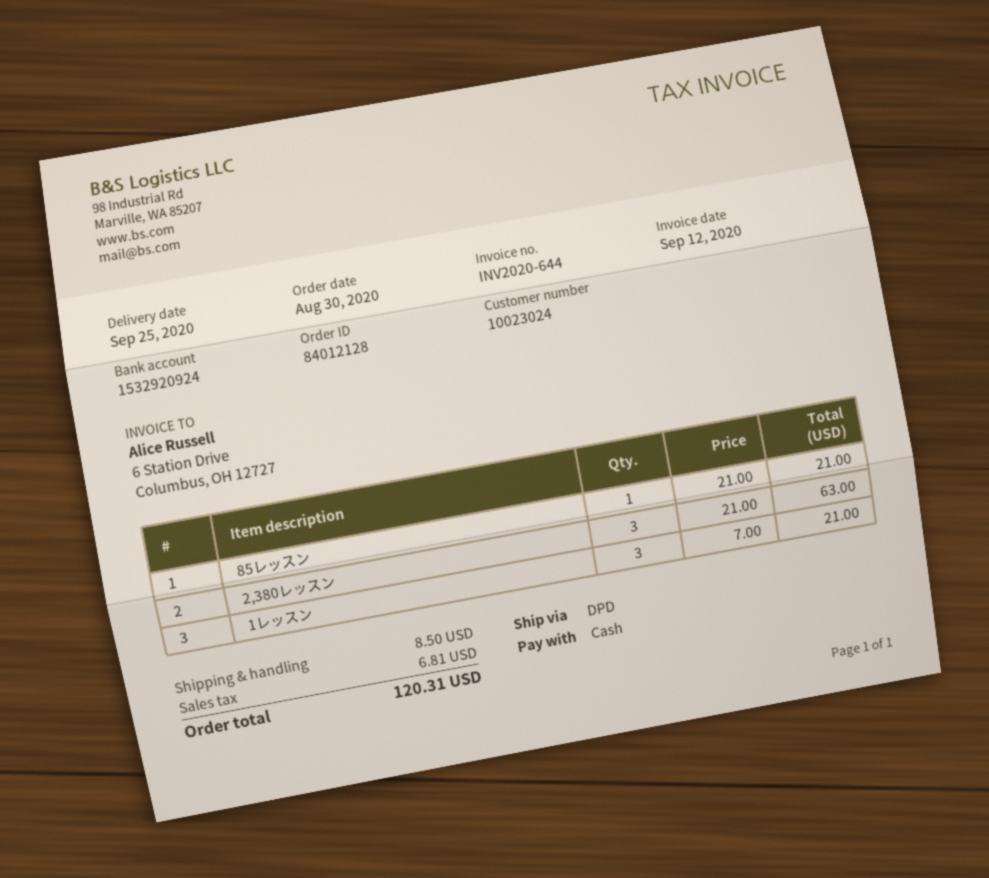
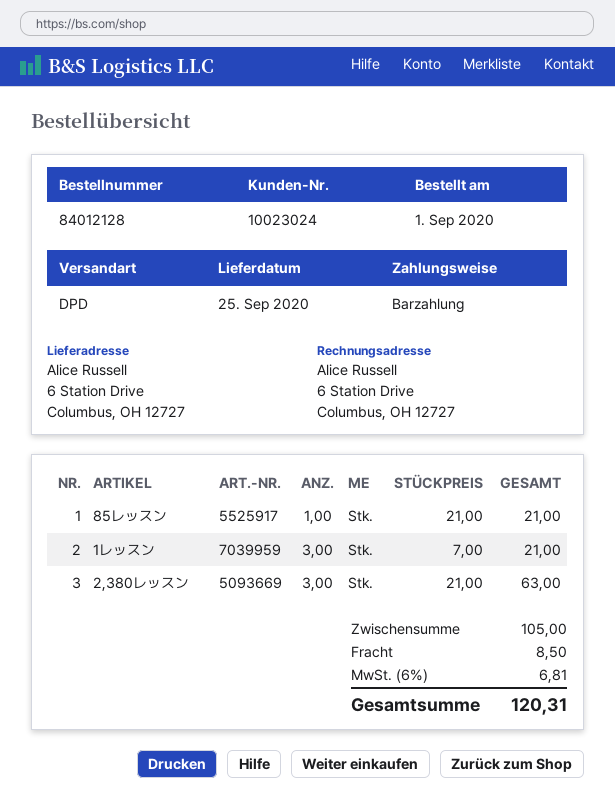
order date: 2020-08-30 -> 2020-09-01

